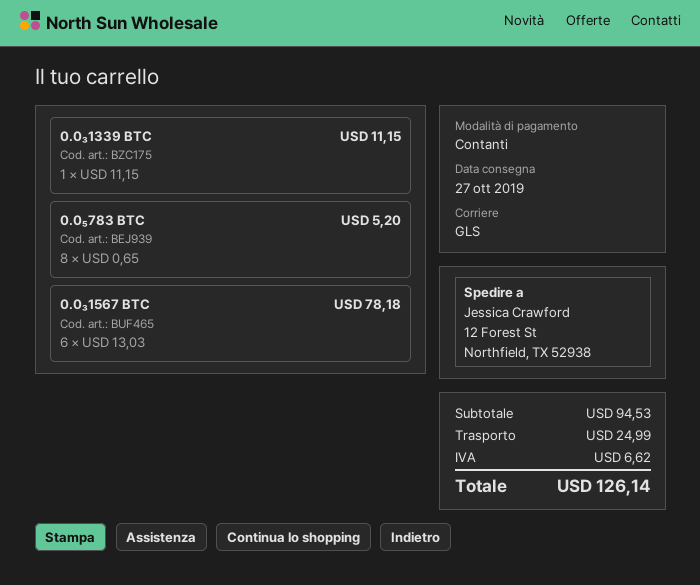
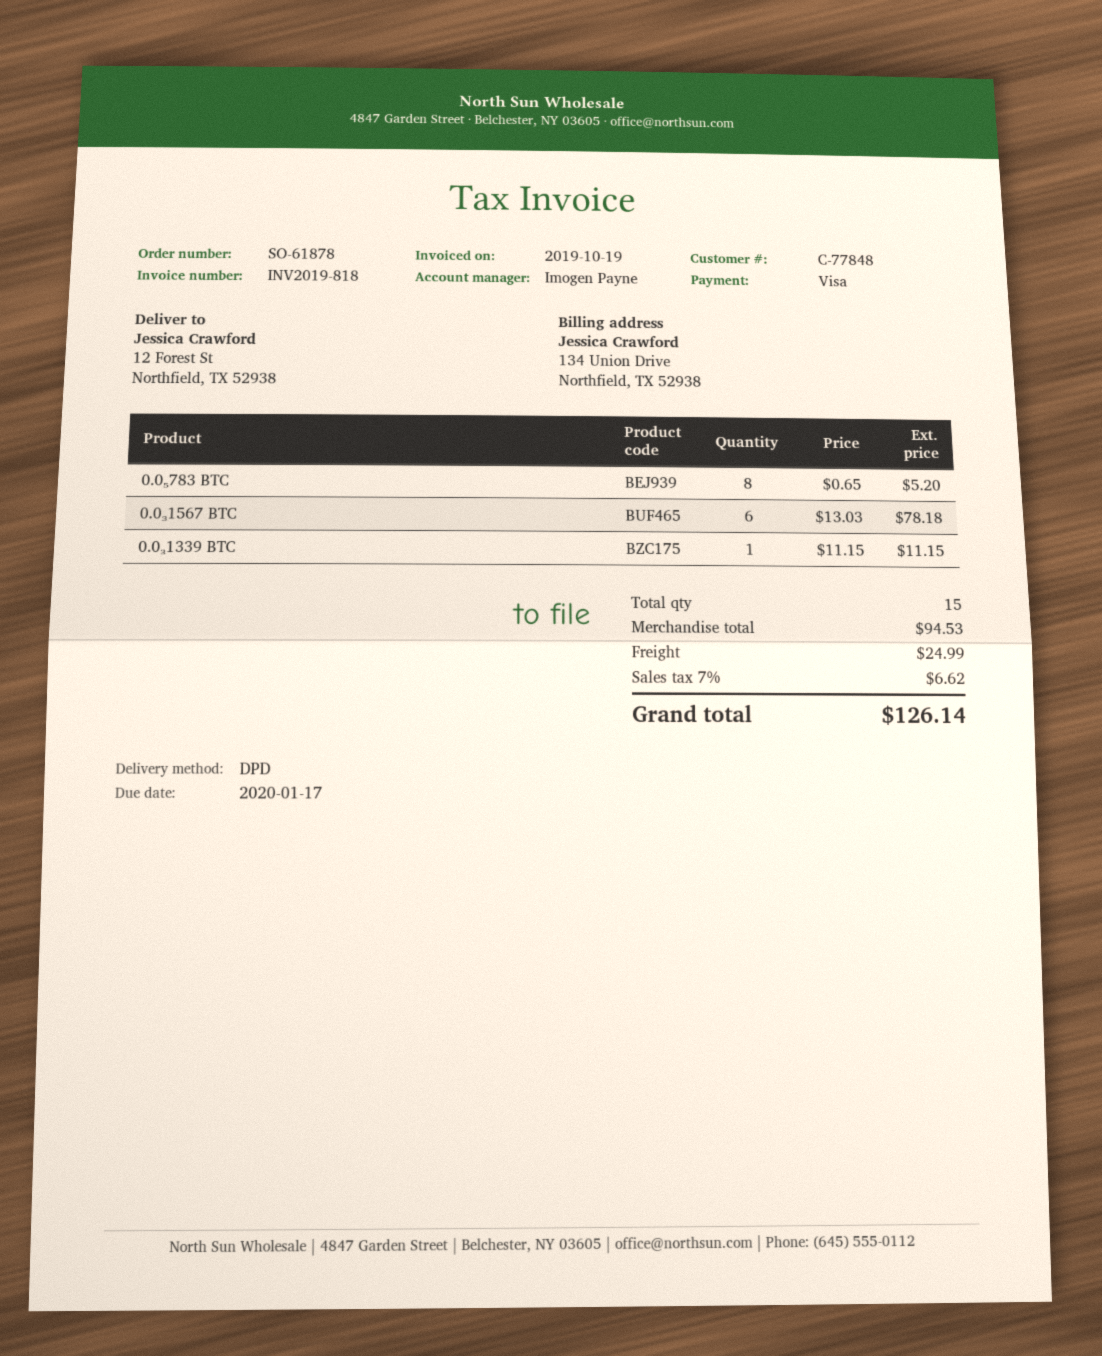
payment method: cash -> Visa
shipping method: GLS -> DPD

